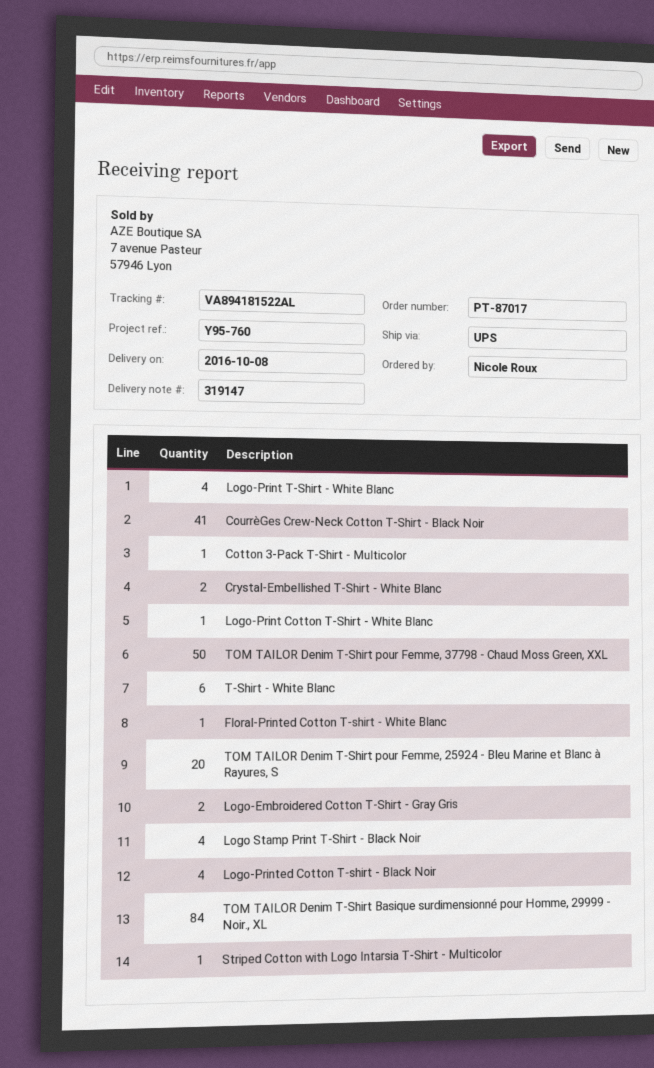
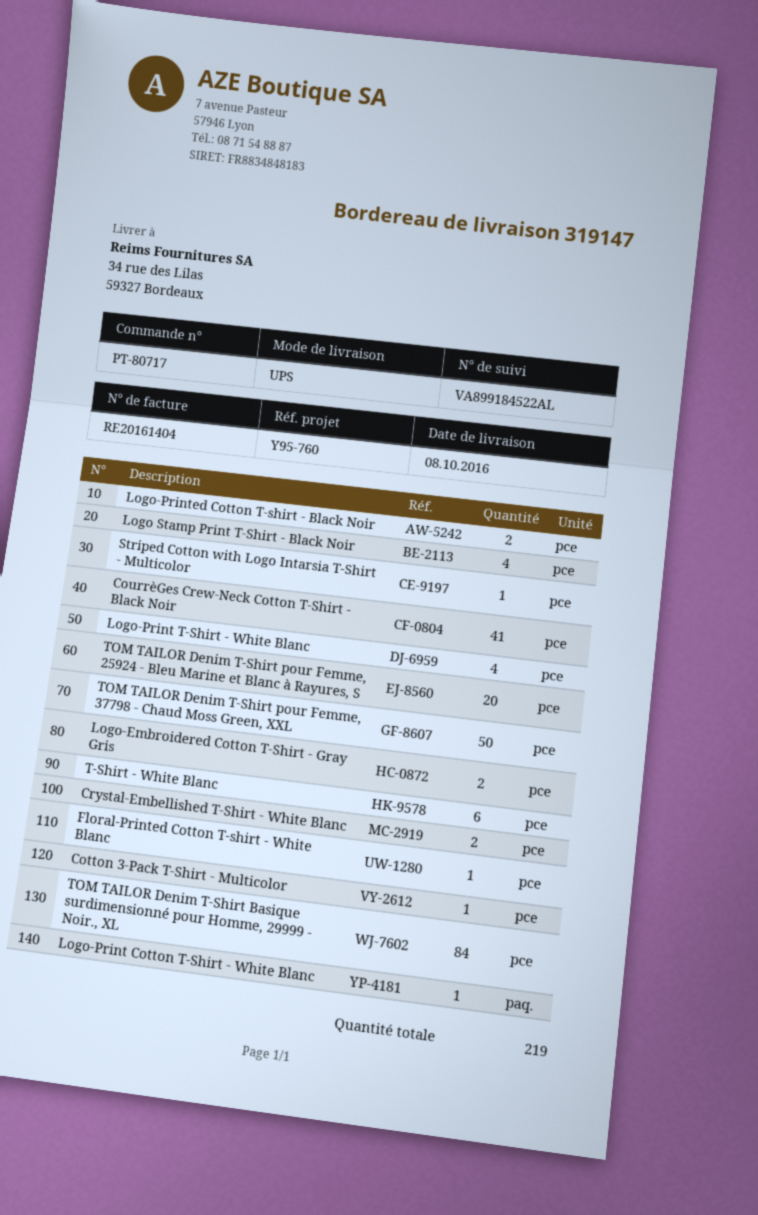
order number: PT-87017 -> PT-80717
tracking number: VA894181522AL -> VA899184522AL
Logo-Printed Cotton T-shirt - Black Noir: 4 -> 2

